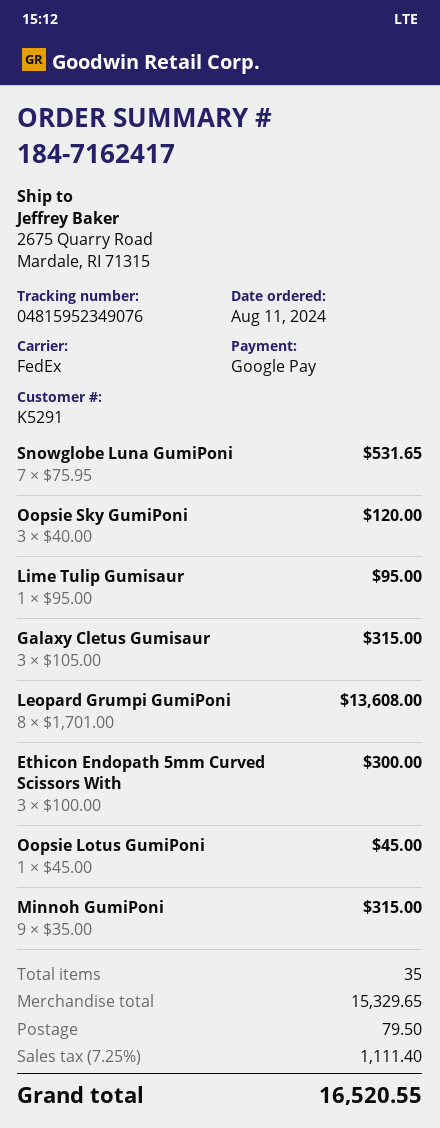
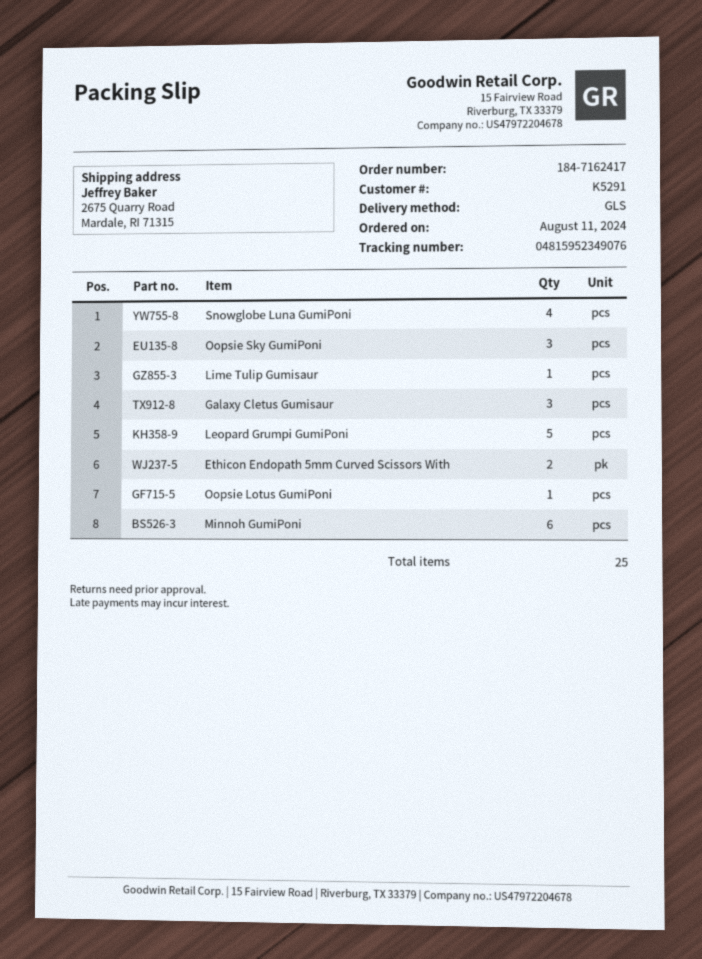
shipping method: FedEx -> GLS
Snowglobe Luna GumiPoni: 7 -> 4
Leopard Grumpi GumiPoni: 8 -> 5
Ethicon Endopath 5mm Curved Scissors With: 3 -> 2
Minnoh GumiPoni: 9 -> 6
total quantity: 35 -> 25

